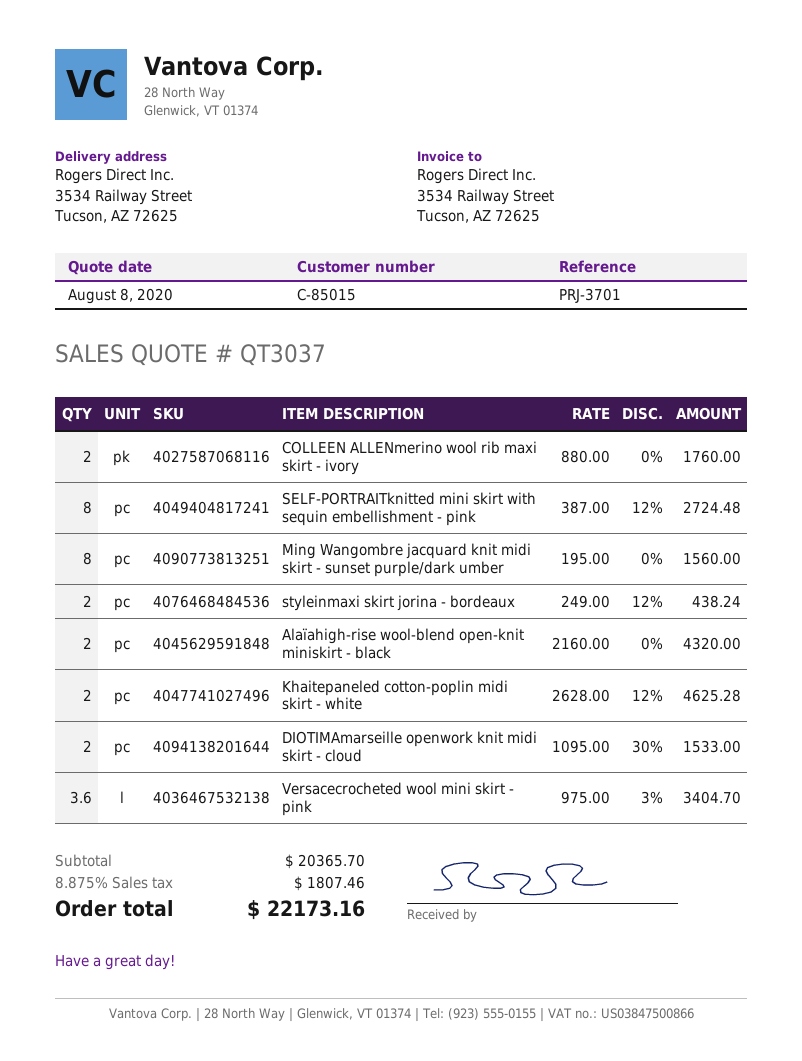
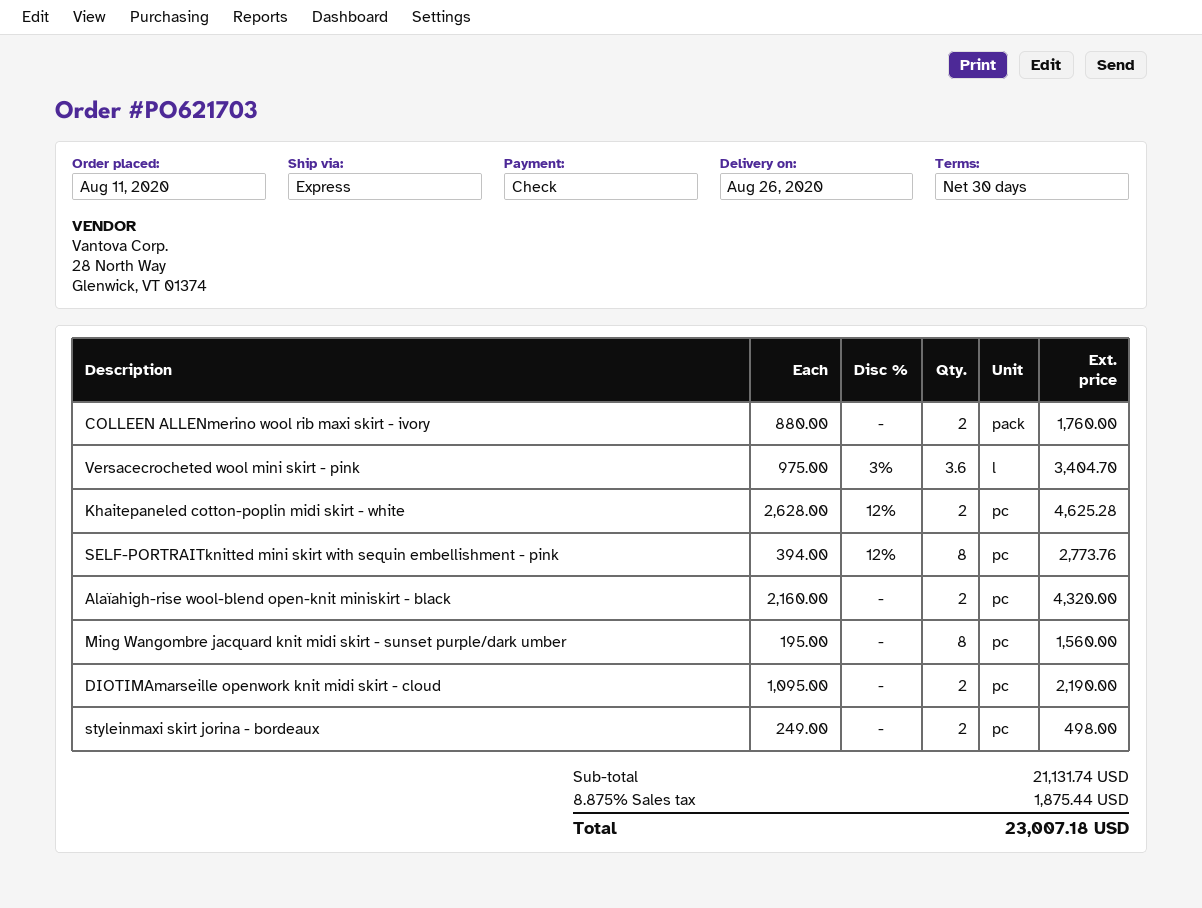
SELF-PORTRAITknitted mini skirt with sequin embellishment - pink: 8 x 387.00 - 12% = 2724.48 -> 8 x 394.00 - 12% = 2773.76
styleinmaxi skirt jorina - bordeaux: 2 x 249.00 - 12% = 438.24 -> 2 x 249.00 = 498.00
DIOTIMAmarseille openwork knit midi skirt - cloud: 2 x 1095.00 - 30% = 1533.00 -> 2 x 1095.00 = 2190.00
subtotal: 20365.70 -> 21131.74
tax: 8.875% = 1807.46 -> 8.875% = 1875.44
total: 22173.16 -> 23007.18

